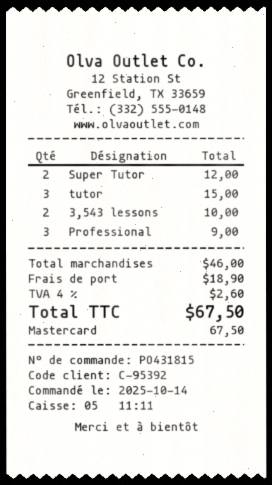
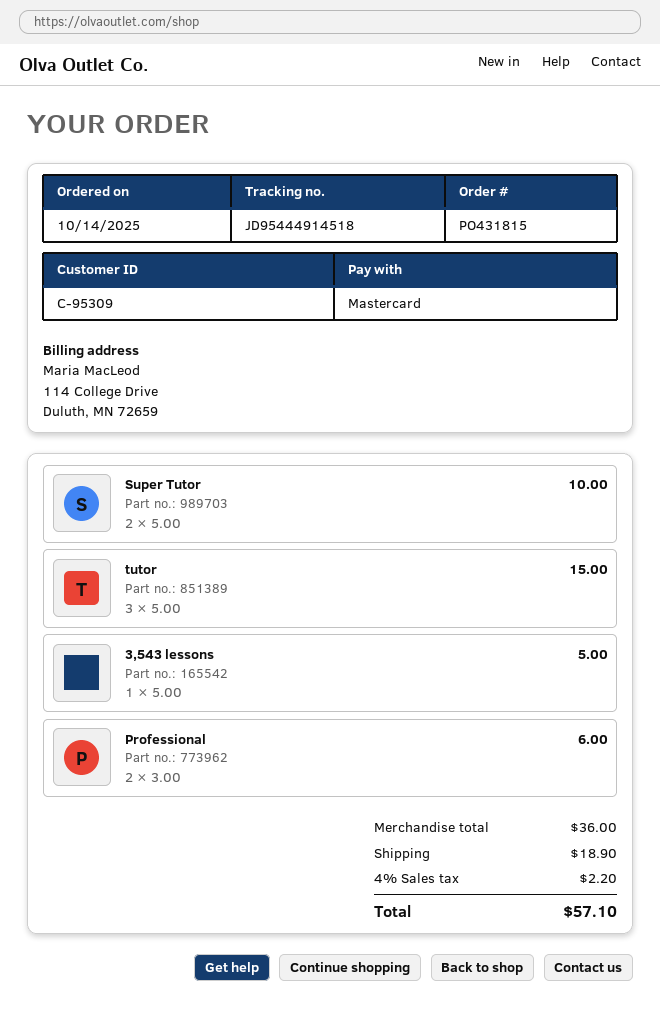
customer number: C-95392 -> C-95309
Super Tutor: 2 for 12.00 -> 2 for 10.00
3,543 lessons: 2 for 10.00 -> 1 for 5.00
Professional: 3 for 9.00 -> 2 for 6.00
subtotal: 46.00 -> 36.00
tax: 4% = 2.60 -> 4% = 2.20
total: 67.50 -> 57.10

